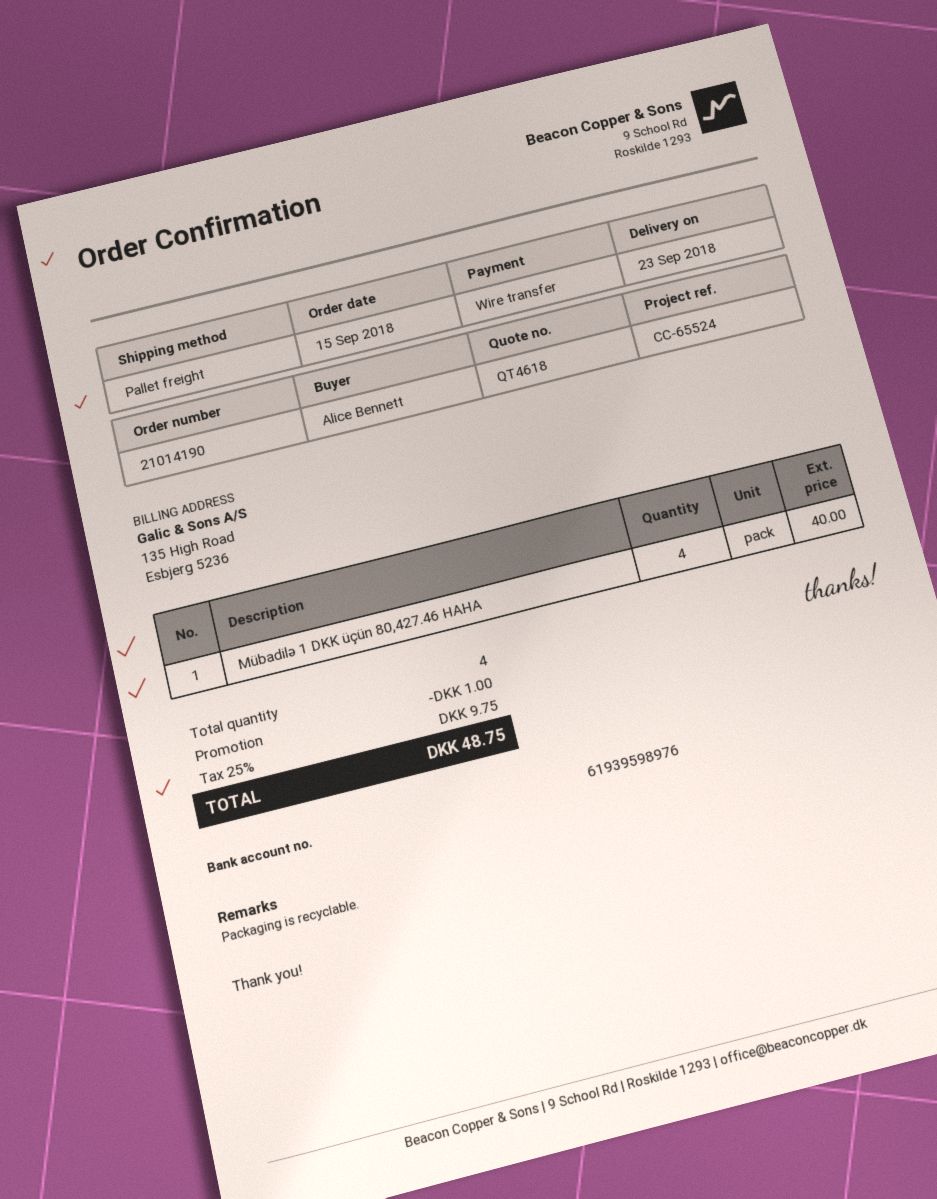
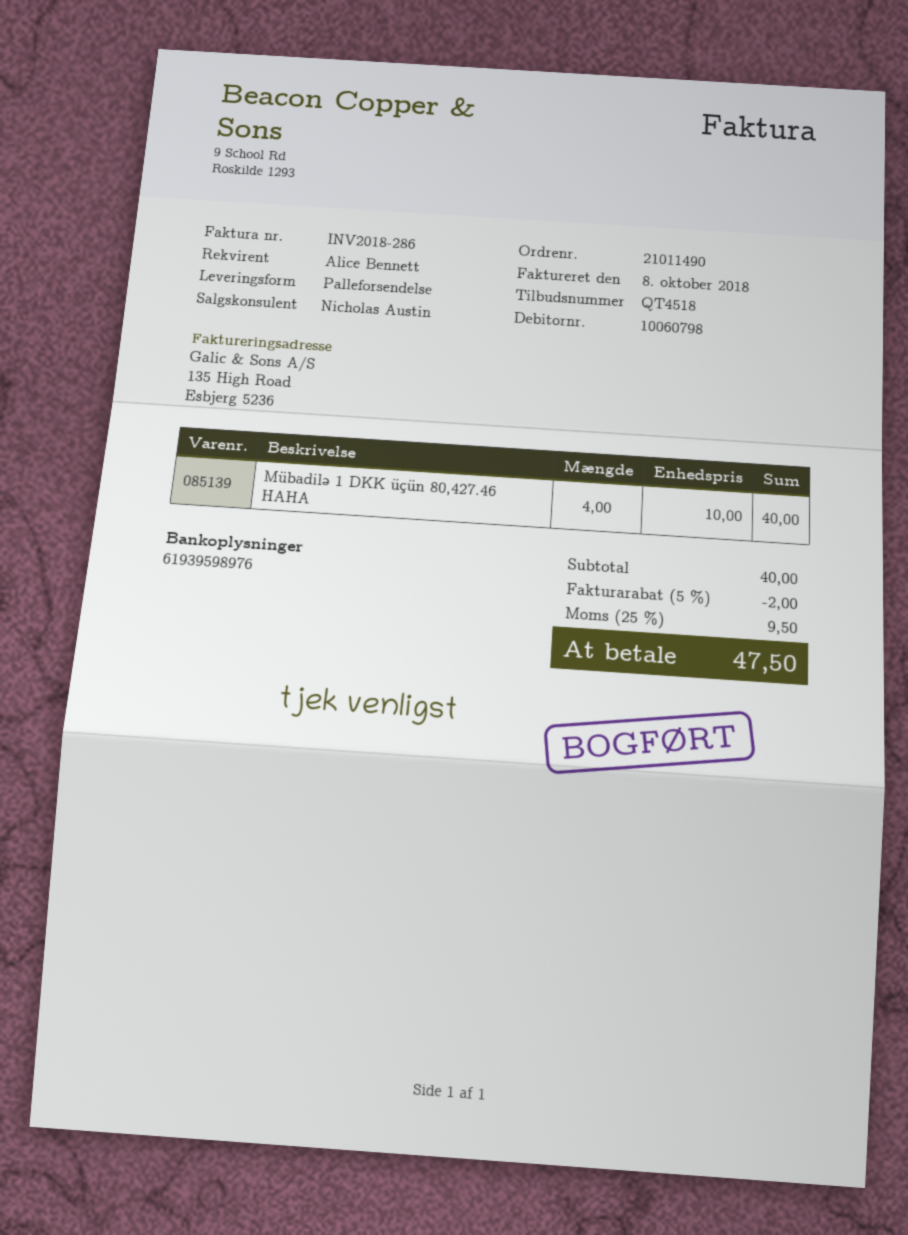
quote number: QT4618 -> QT4518
order number: 21014190 -> 21011490
discount: 1.00 -> 2.00
tax: 25% = 9.75 -> 25% = 9.50
total: 48.75 -> 47.50

